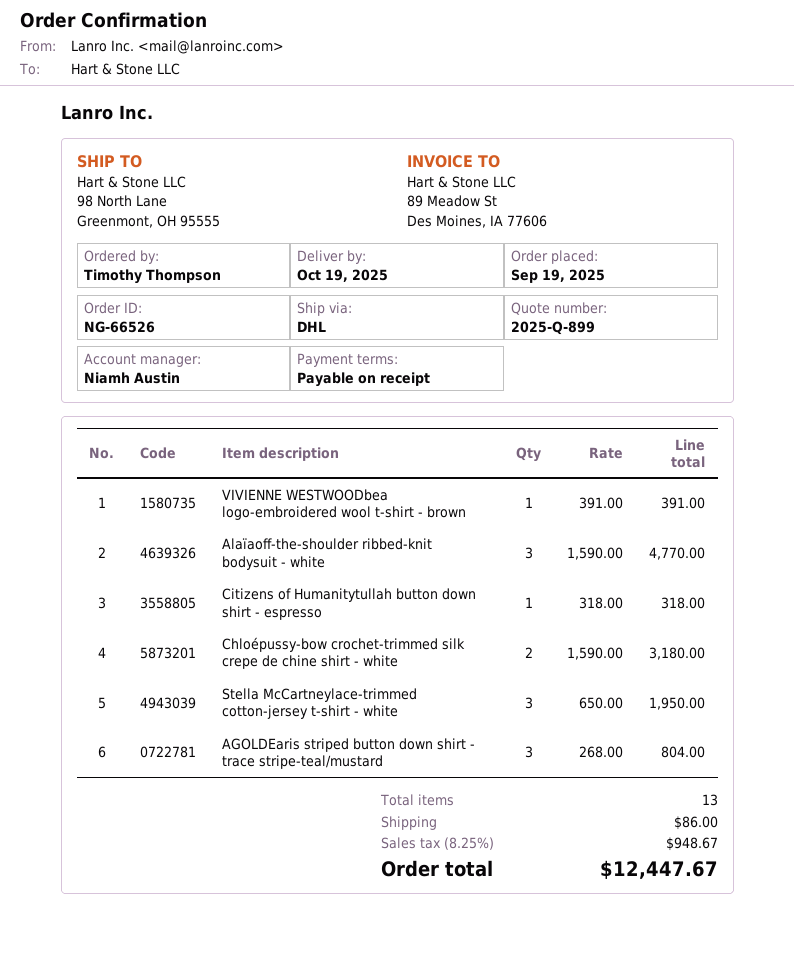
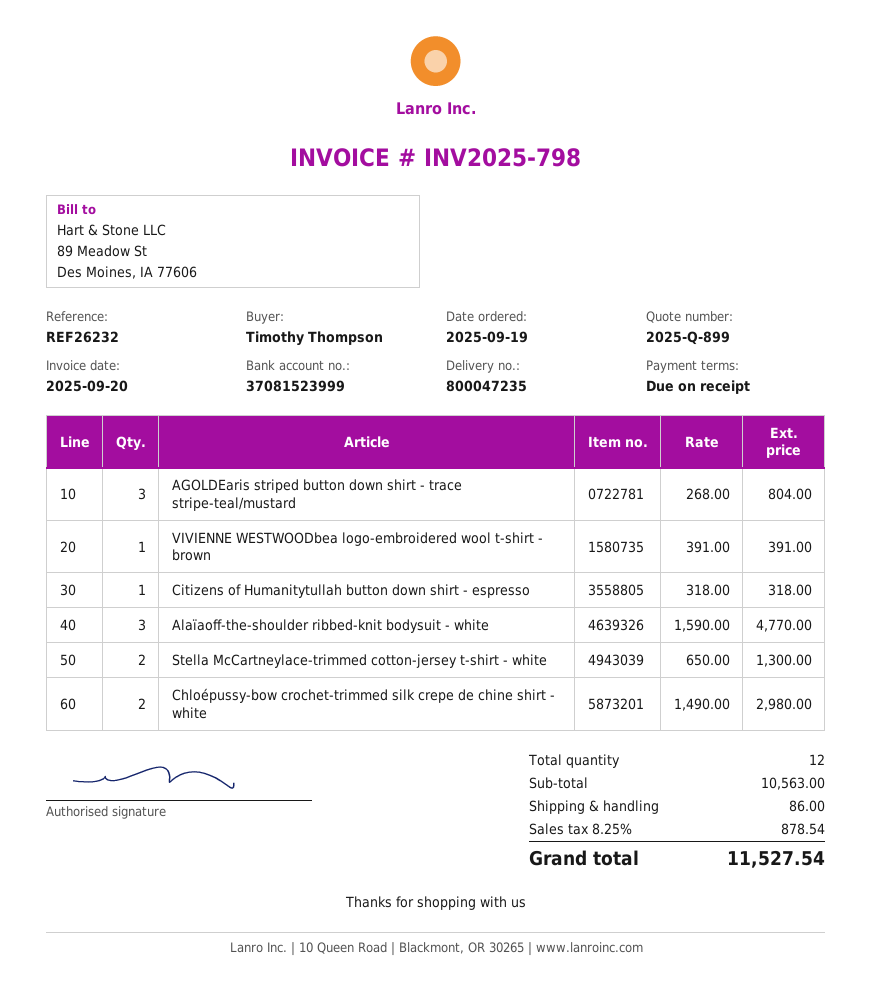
Chloépussy-bow crochet-trimmed silk crepe de chine shirt - white: 2 x 1590.00 = 3180.00 -> 2 x 1490.00 = 2980.00
Stella McCartneylace-trimmed cotton-jersey t-shirt - white: 3 x 650.00 = 1950.00 -> 2 x 650.00 = 1300.00
total quantity: 13 -> 12
tax: 8.25% = 948.67 -> 8.25% = 878.54
total: 12447.67 -> 11527.54

